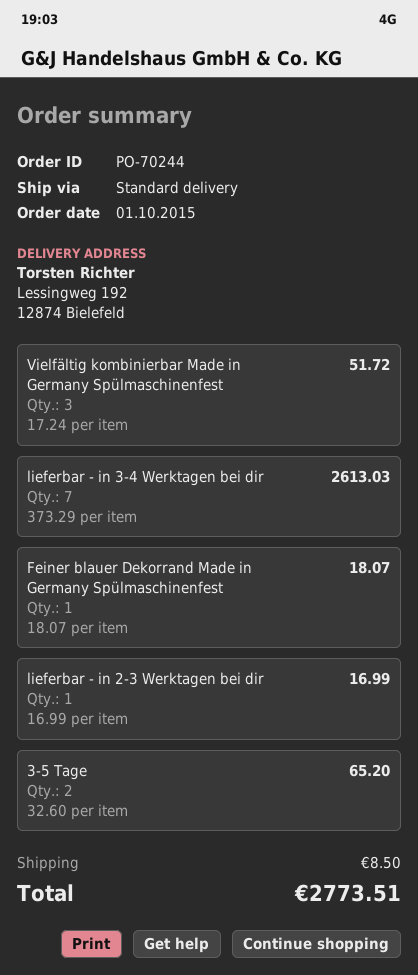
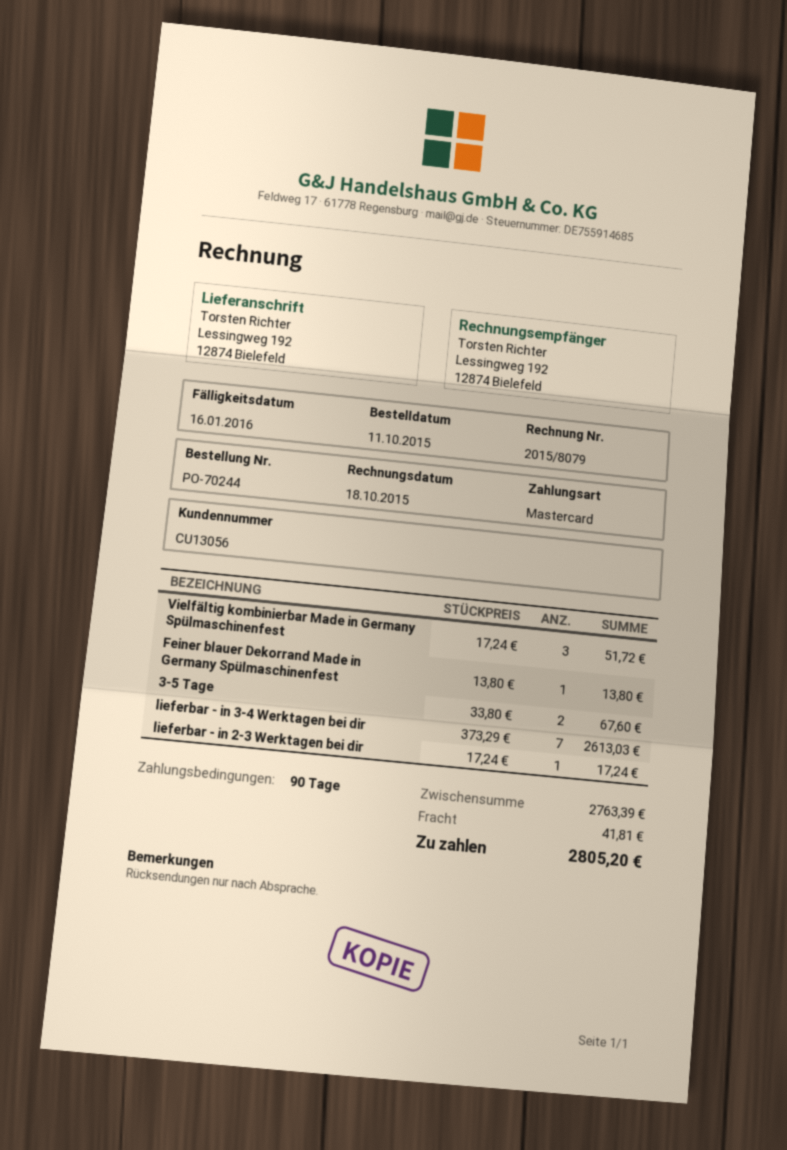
order date: 2015-10-01 -> 2015-10-11
Feiner blauer Dekorrand Made in Germany Spülmaschinenfest: 1 x 18.07 = 18.07 -> 1 x 13.80 = 13.80
lieferbar - in 2-3 Werktagen bei dir: 1 x 16.99 = 16.99 -> 1 x 17.24 = 17.24
3-5 Tage: 2 x 32.60 = 65.20 -> 2 x 33.80 = 67.60
shipping: 8.50 -> 41.81
total: 2773.51 -> 2805.20

